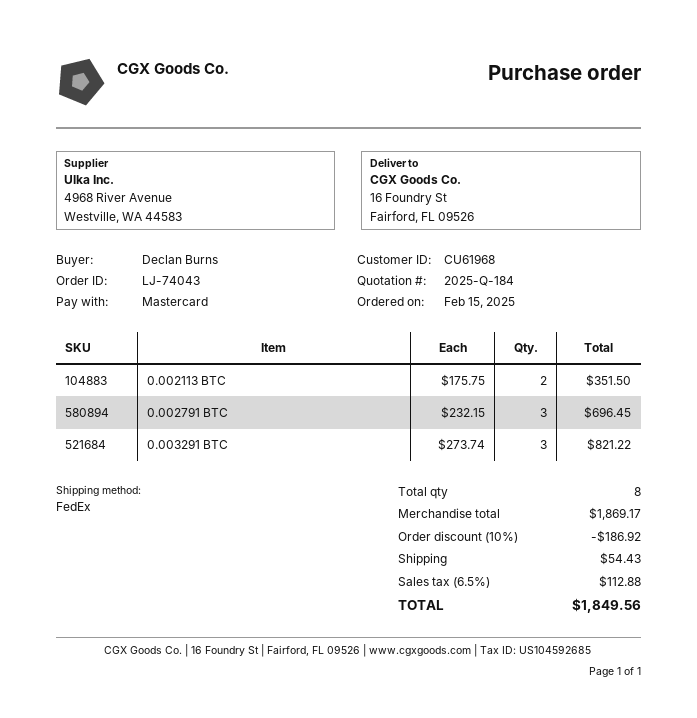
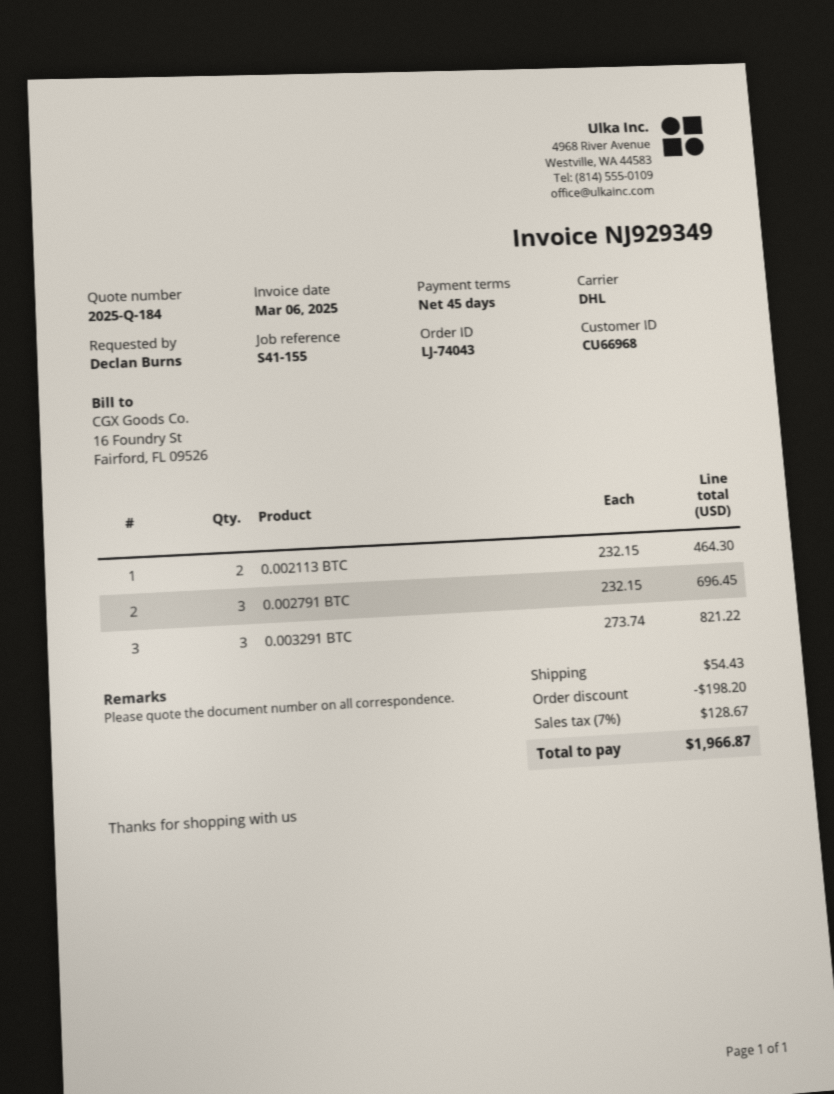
customer number: CU61968 -> CU66968
shipping method: FedEx -> DHL
0.002113 BTC: 2 x 175.75 = 351.50 -> 2 x 232.15 = 464.30
discount: 186.92 -> 198.20
tax: 6.5% = 112.88 -> 7% = 128.67
total: 1849.56 -> 1966.87

